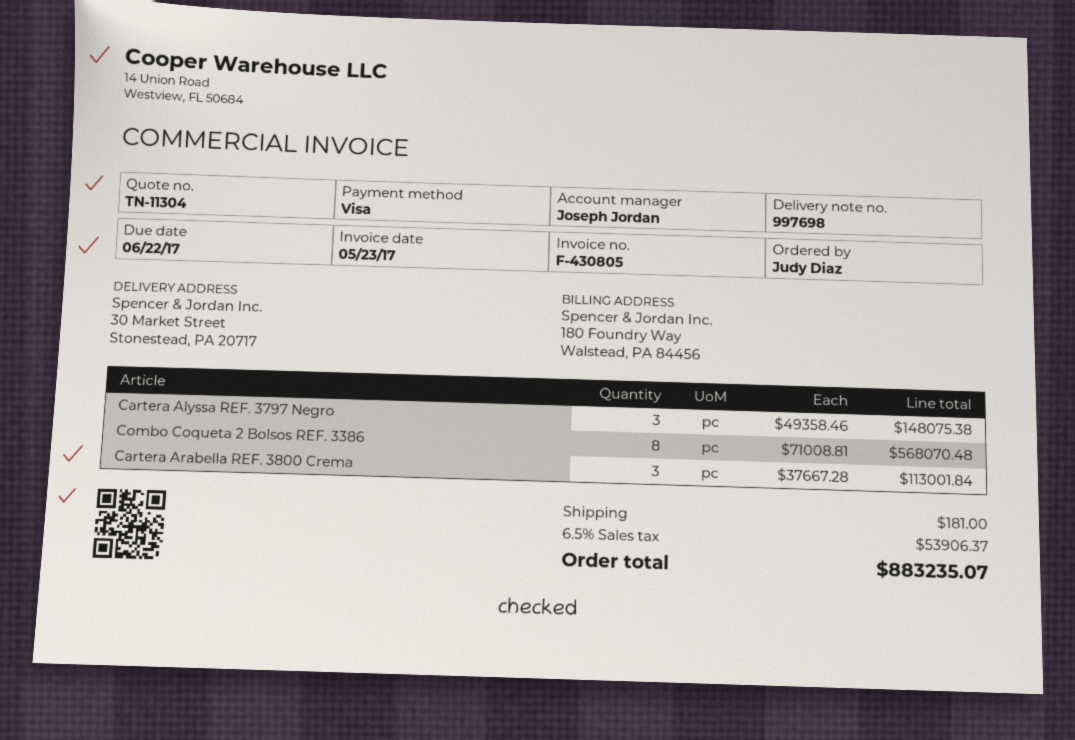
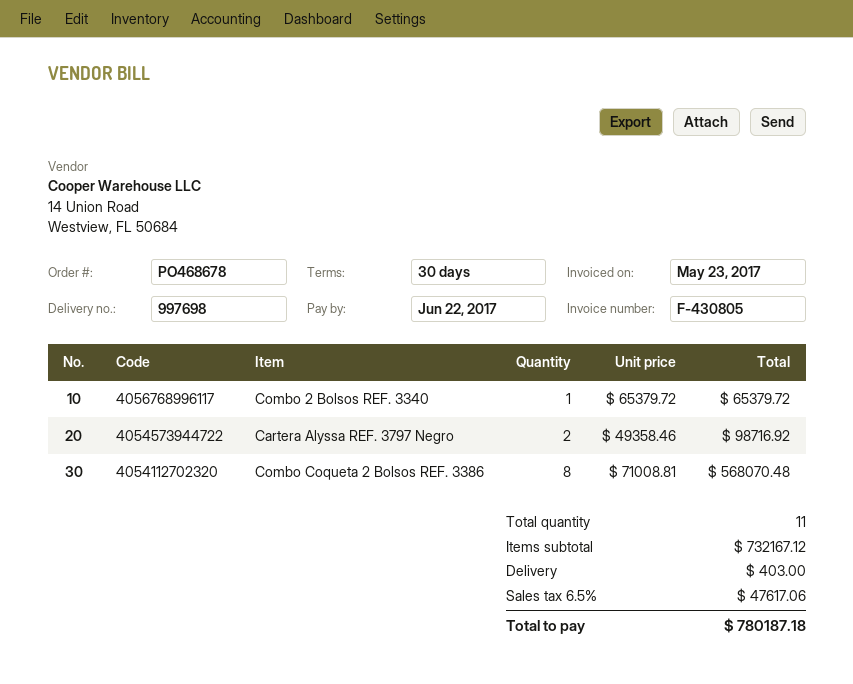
Cartera Alyssa REF. 3797 Negro: 3 x 49358.46 = 148075.38 -> 2 x 49358.46 = 98716.92
Cartera Arabella REF. 3800 Crema: 3 x 37667.28 = 113001.84 -> none
Combo 2 Bolsos REF. 3340: none -> 1 x 65379.72 = 65379.72
shipping: 181.00 -> 403.00
tax: 6.5% = 53906.37 -> 6.5% = 47617.06
total: 883235.07 -> 780187.18

